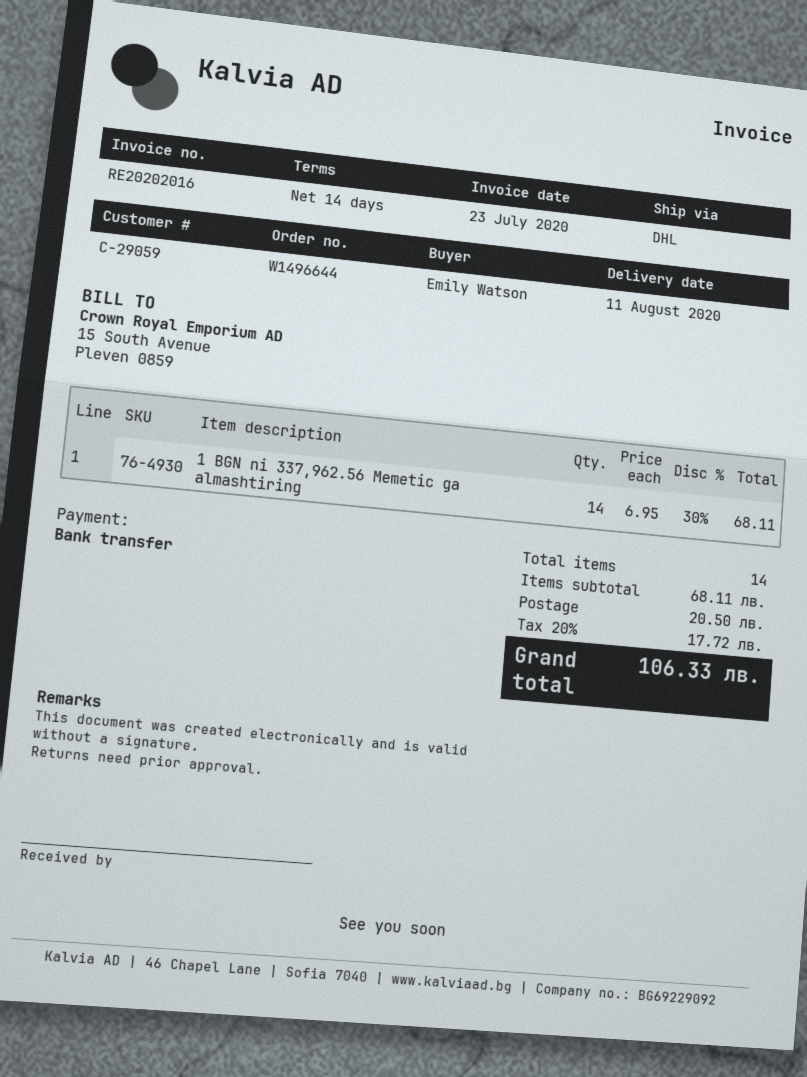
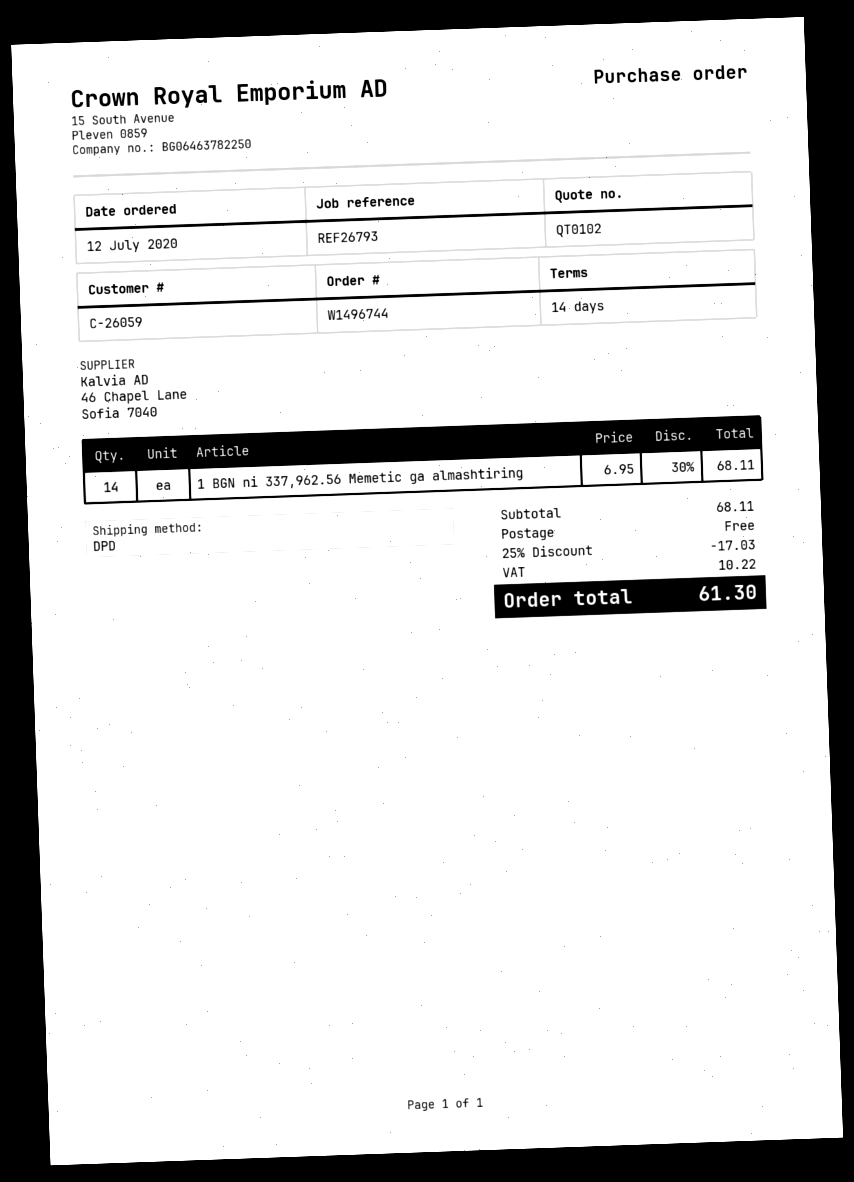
order number: W1496644 -> W1496744
customer number: C-29059 -> C-26059
shipping method: DHL -> DPD
discount: none -> 25% = 17.03
shipping: 20.50 -> 0.00
tax: 17.72 -> 10.22
total: 106.33 -> 61.30

